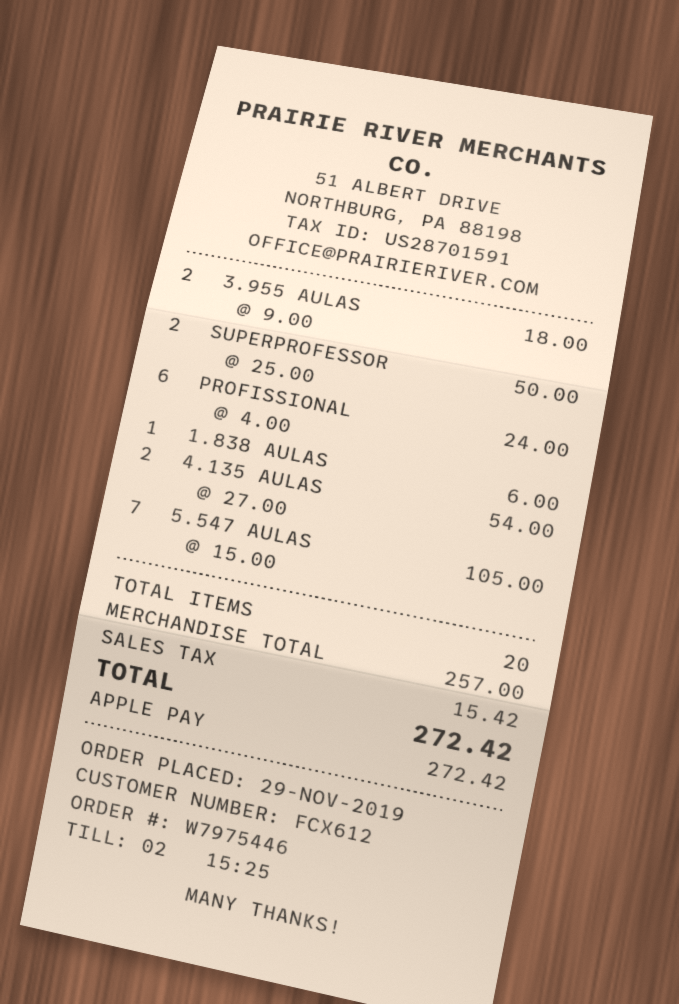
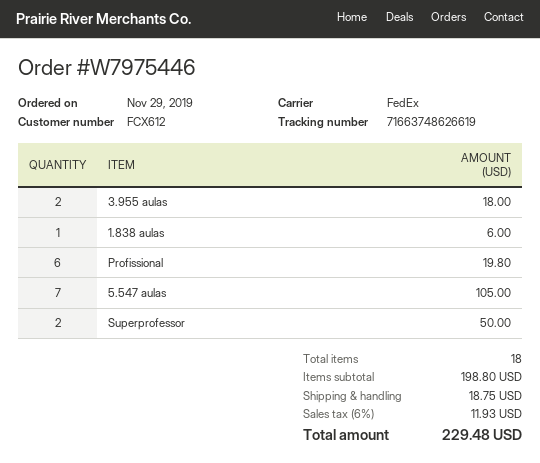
PROFISSIONAL: 6 for 24.00 -> 6 for 19.80
4.135 AULAS: 2 for 54.00 -> none
total quantity: 20 -> 18
subtotal: 257.00 -> 198.80
shipping: none -> 18.75
tax: 15.42 -> 11.93
total: 272.42 -> 229.48

